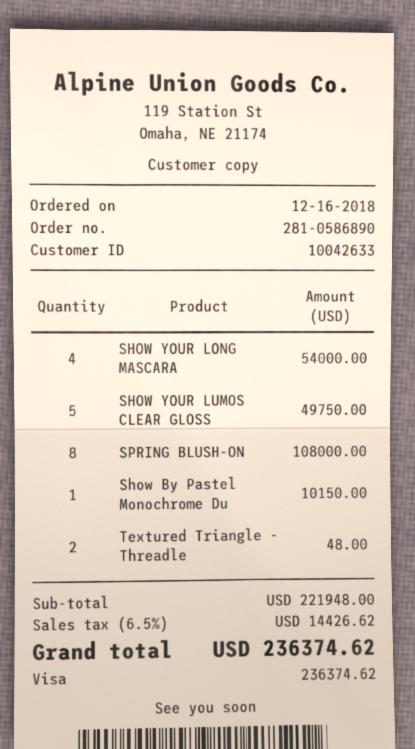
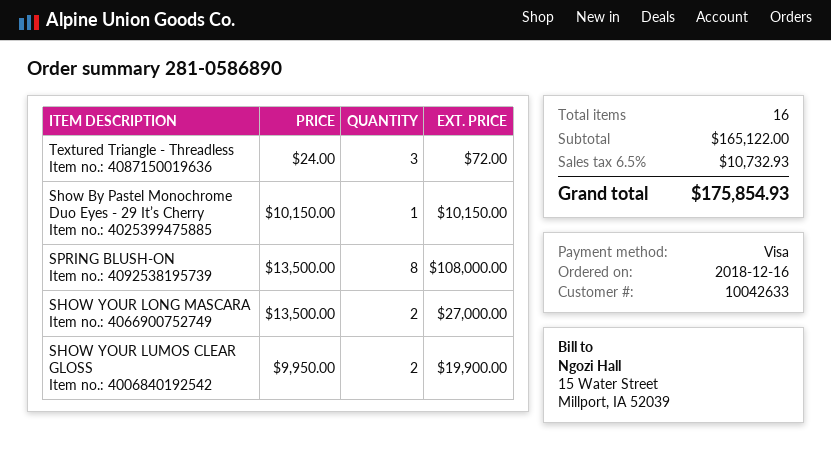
SHOW YOUR LONG MASCARA: 4 for 54000.00 -> 2 for 27000.00
SHOW YOUR LUMOS CLEAR GLOSS: 5 for 49750.00 -> 2 for 19900.00
Textured Triangle - Threadle: 2 for 48.00 -> 3 for 72.00
subtotal: 221948.00 -> 165122.00
tax: 6.5% = 14426.62 -> 6.5% = 10732.93
total: 236374.62 -> 175854.93

